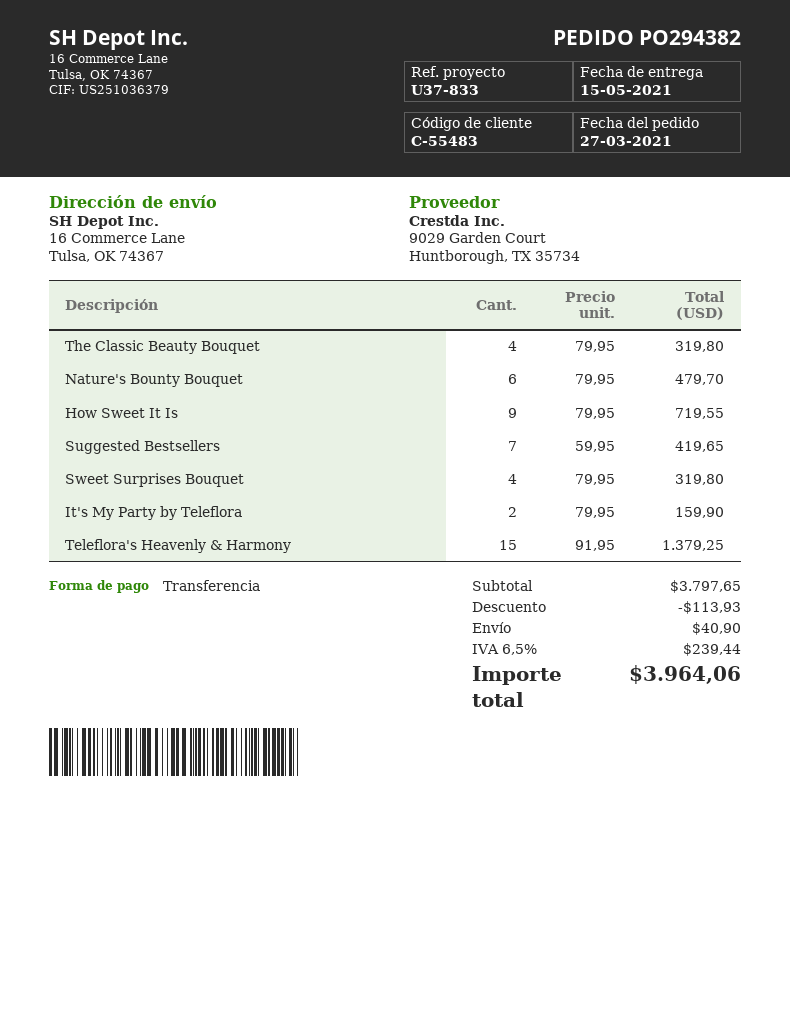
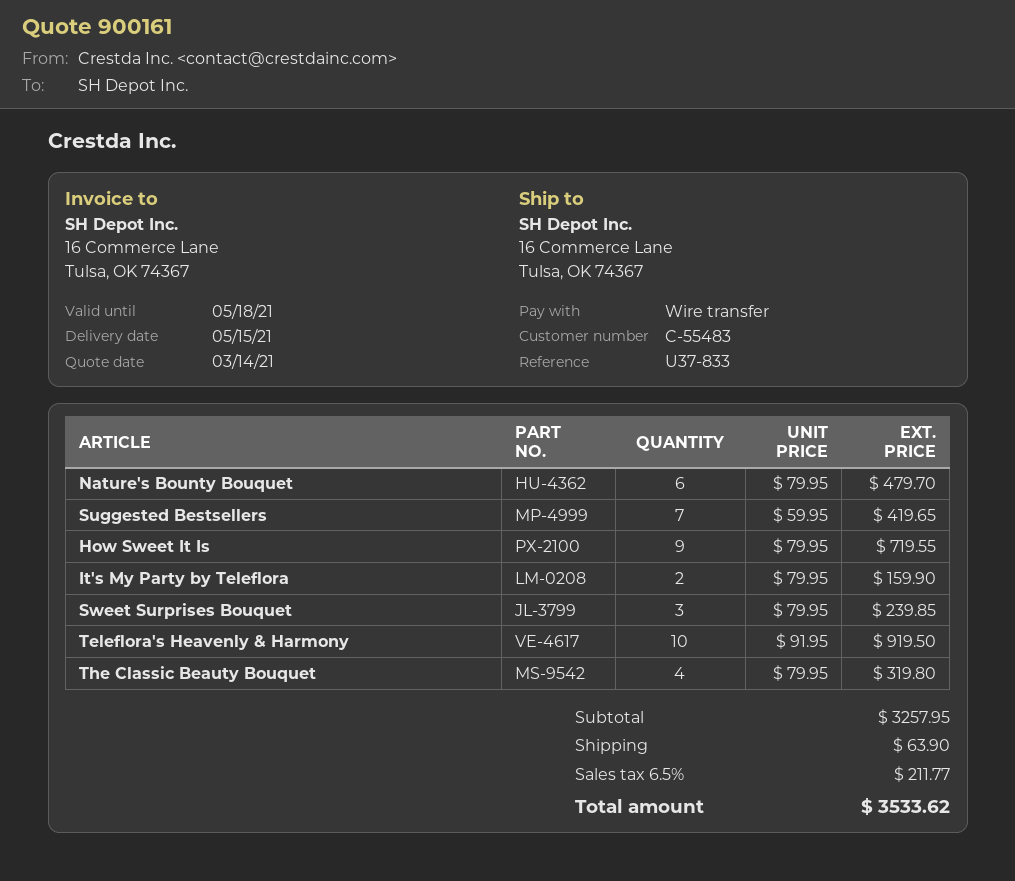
Sweet Surprises Bouquet: 4 x 79.95 = 319.80 -> 3 x 79.95 = 239.85
Teleflora's Heavenly & Harmony: 15 x 91.95 = 1379.25 -> 10 x 91.95 = 919.50
subtotal: 3797.65 -> 3257.95
discount: 113.93 -> none
shipping: 40.90 -> 63.90
tax: 6.5% = 239.44 -> 6.5% = 211.77
total: 3964.06 -> 3533.62

